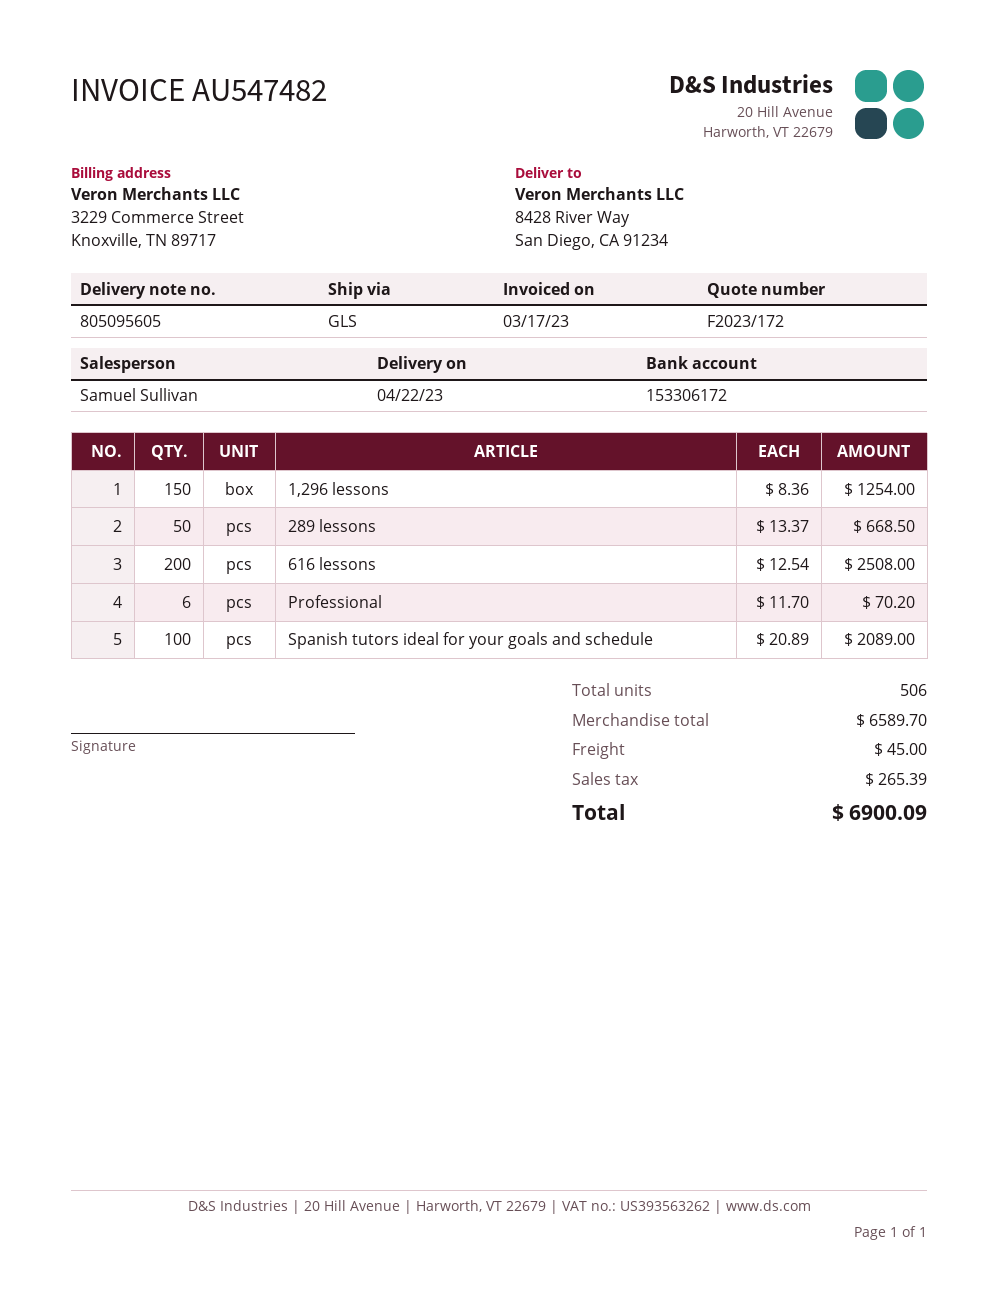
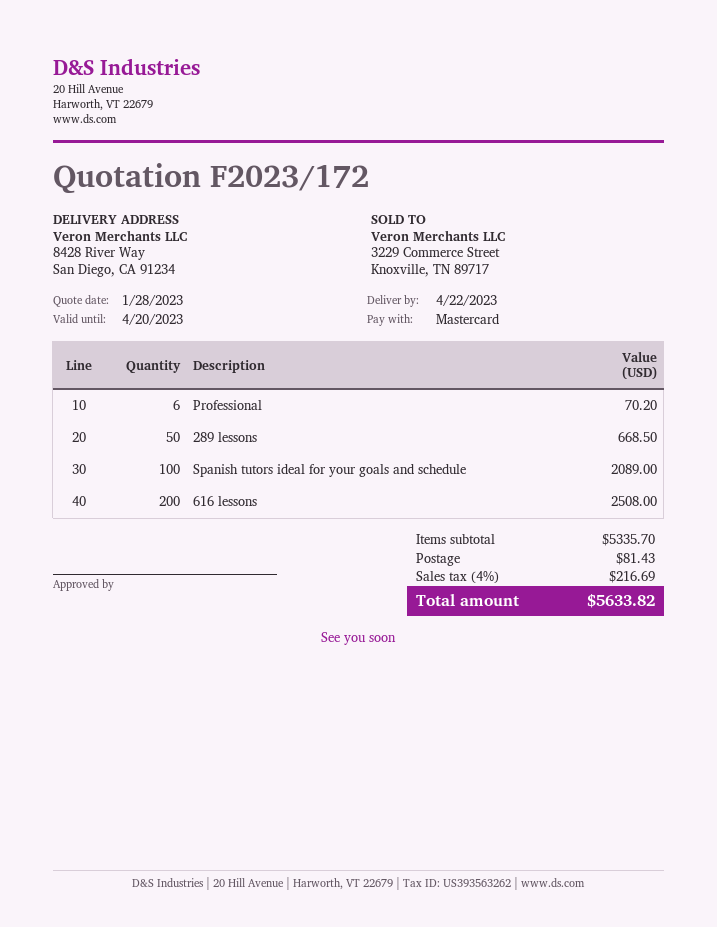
1,296 lessons: 150 for 1254.00 -> none
subtotal: 6589.70 -> 5335.70
shipping: 45.00 -> 81.43
tax: 265.39 -> 216.69
total: 6900.09 -> 5633.82

